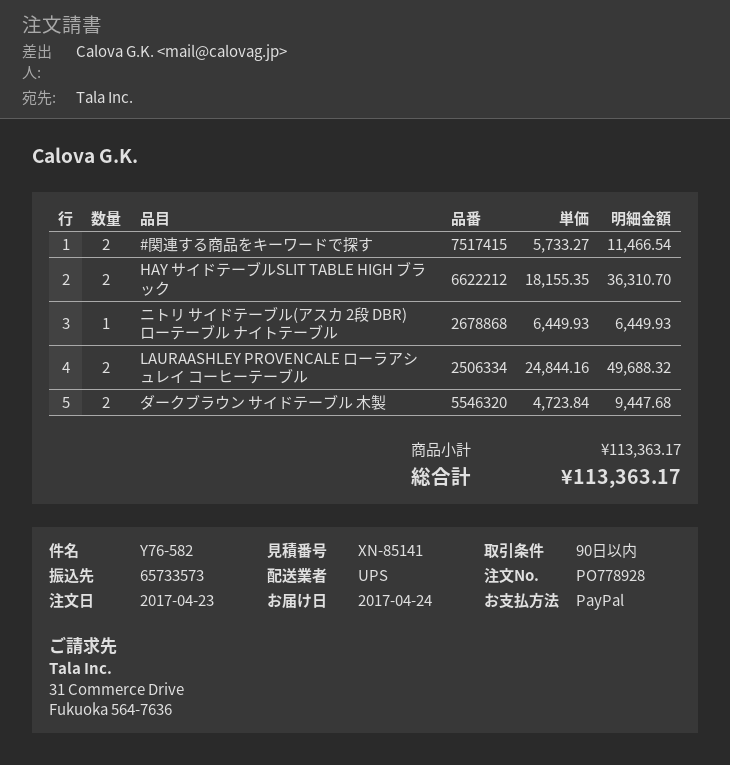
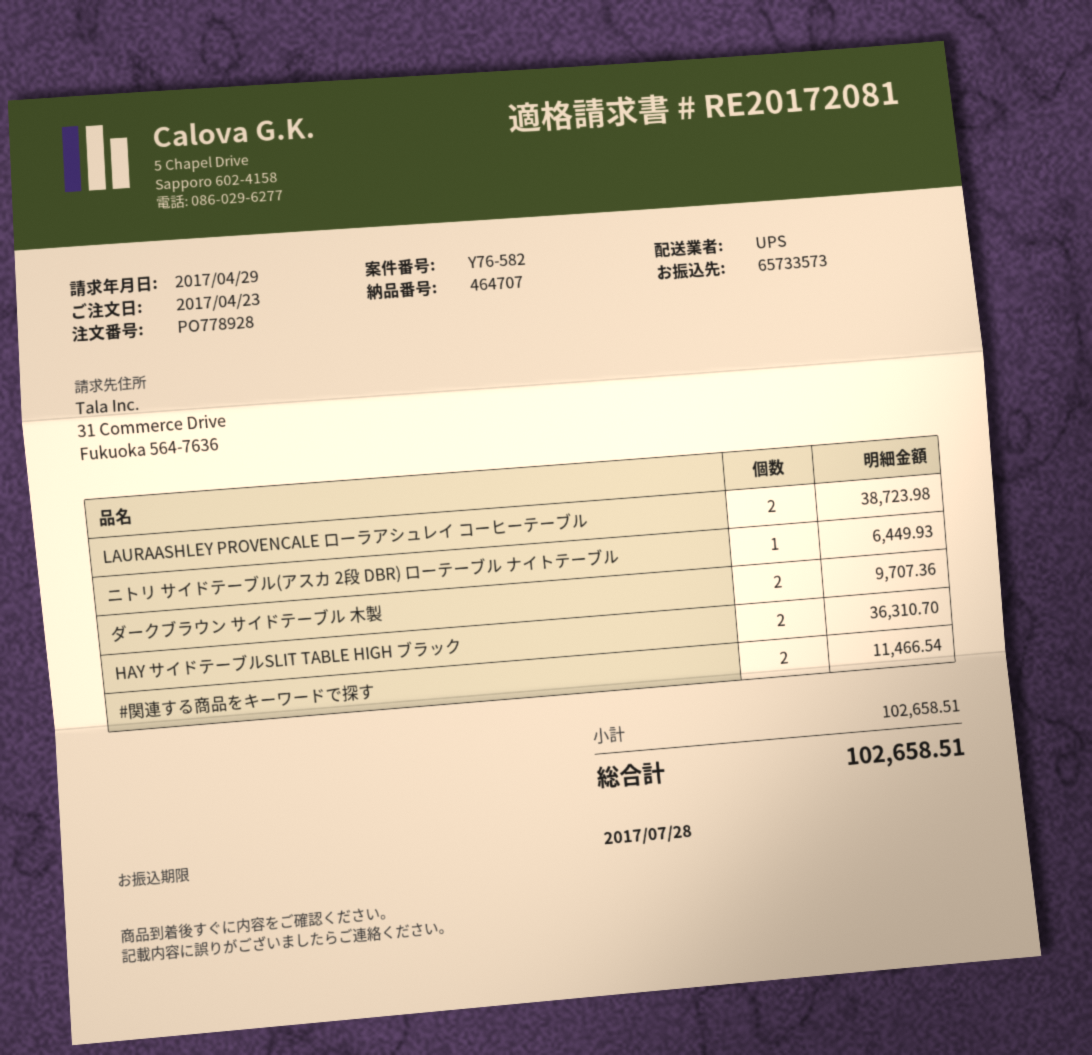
LAURAASHLEY PROVENCALE ローラアシュレイ コーヒーテーブル: 2 for 49688.32 -> 2 for 38723.98
ダークブラウン サイドテーブル 木製: 2 for 9447.68 -> 2 for 9707.36
subtotal: 113363.17 -> 102658.51
total: 113363.17 -> 102658.51

